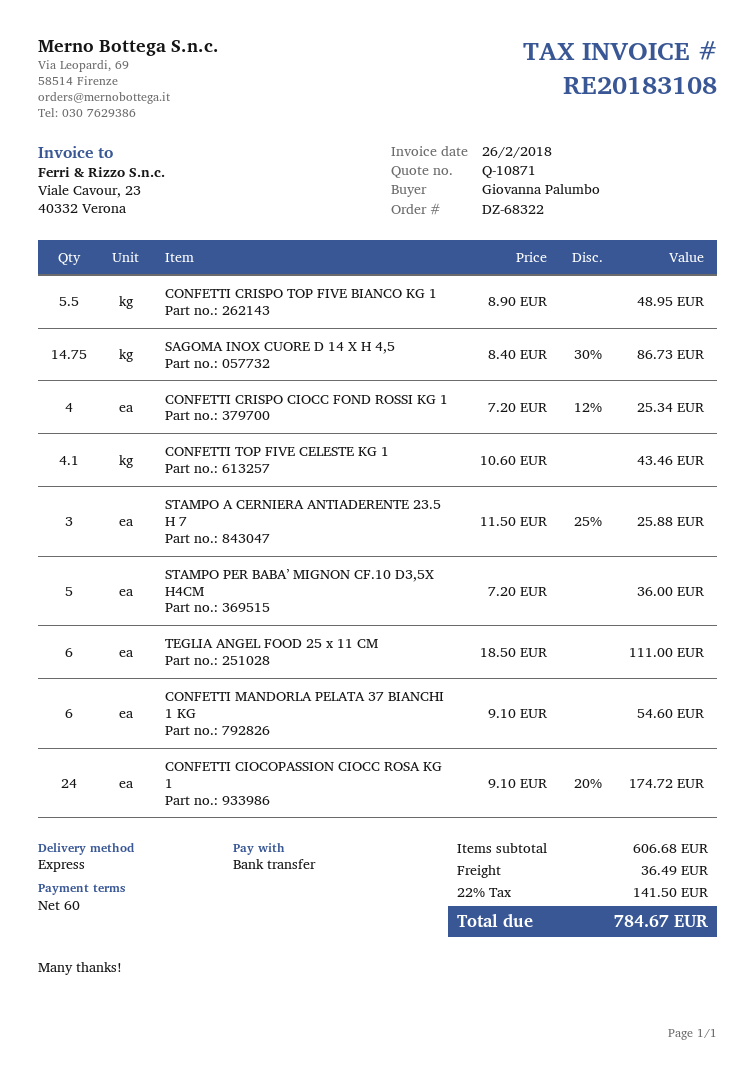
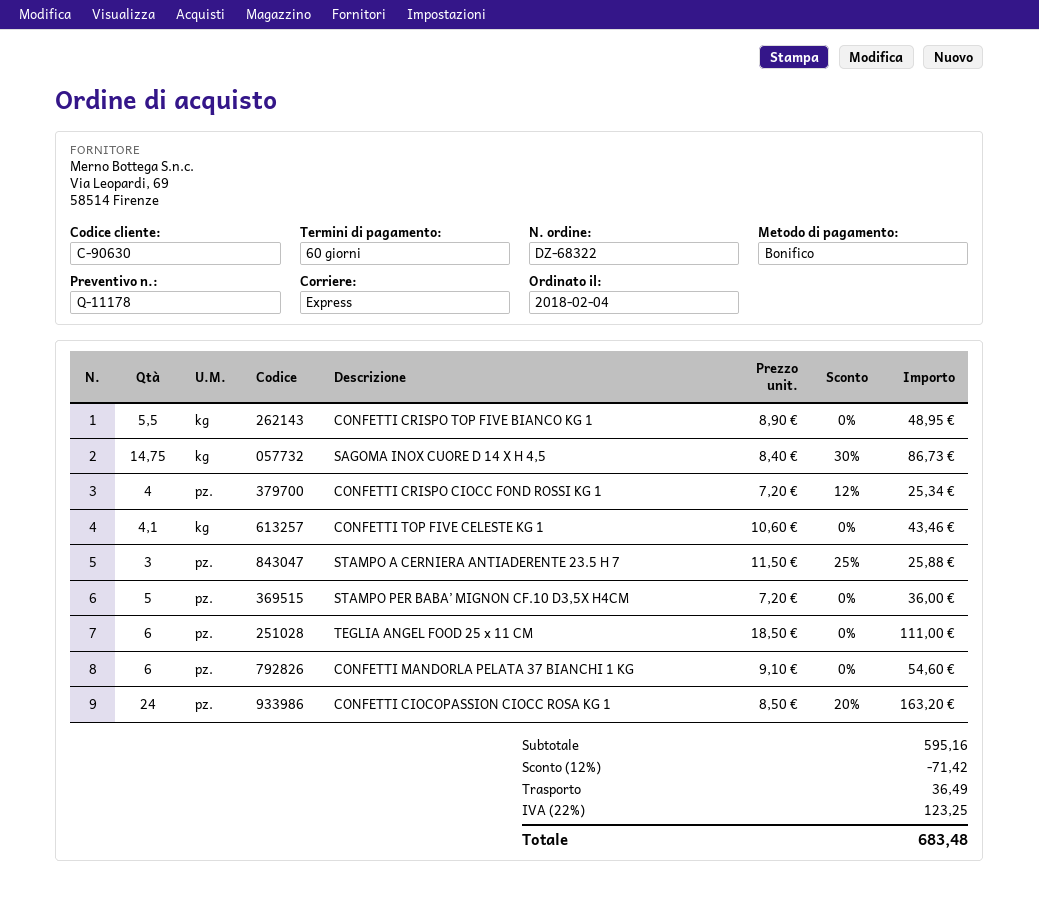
quote number: Q-10871 -> Q-11178
CONFETTI CIOCOPASSION CIOCC ROSA KG 1: 24 x 9.10 - 20% = 174.72 -> 24 x 8.50 - 20% = 163.20
subtotal: 606.68 -> 595.16
discount: none -> 12% = 71.42
tax: 22% = 141.50 -> 22% = 123.25
total: 784.67 -> 683.48

